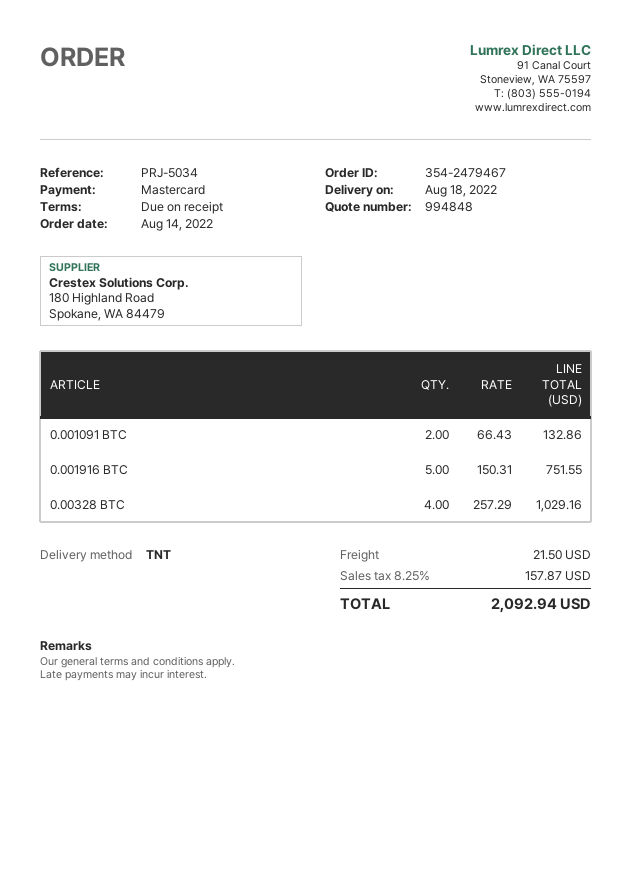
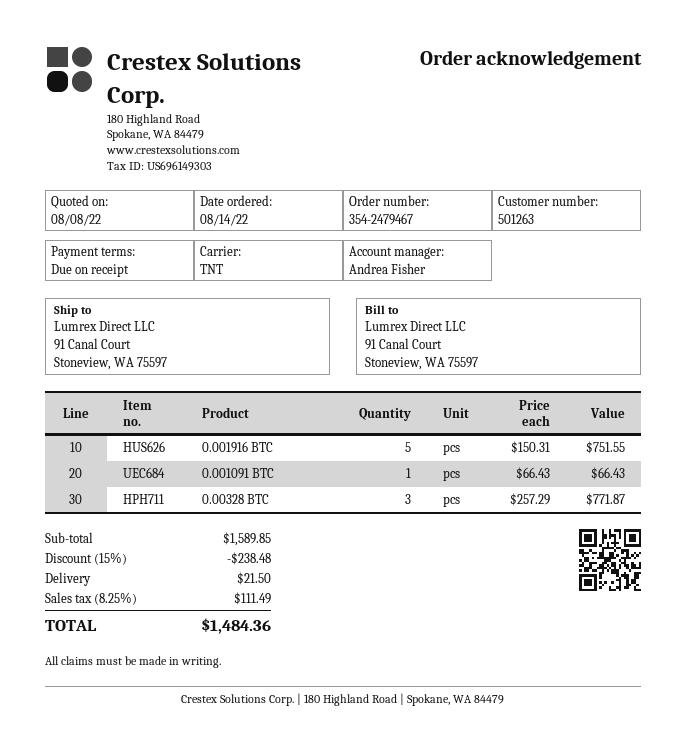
0.001091 BTC: 2 x 66.43 = 132.86 -> 1 x 66.43 = 66.43
0.00328 BTC: 4 x 257.29 = 1029.16 -> 3 x 257.29 = 771.87
discount: none -> 15% = 238.48
tax: 8.25% = 157.87 -> 8.25% = 111.49
total: 2092.94 -> 1484.36

